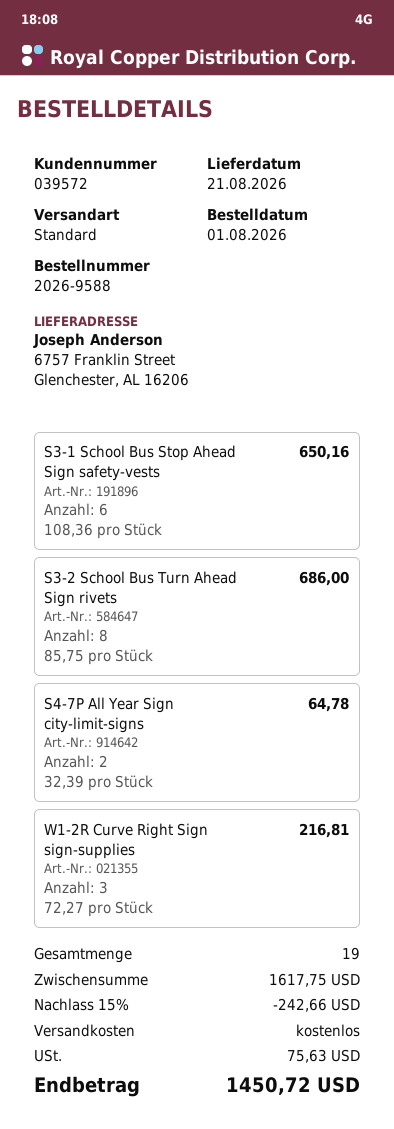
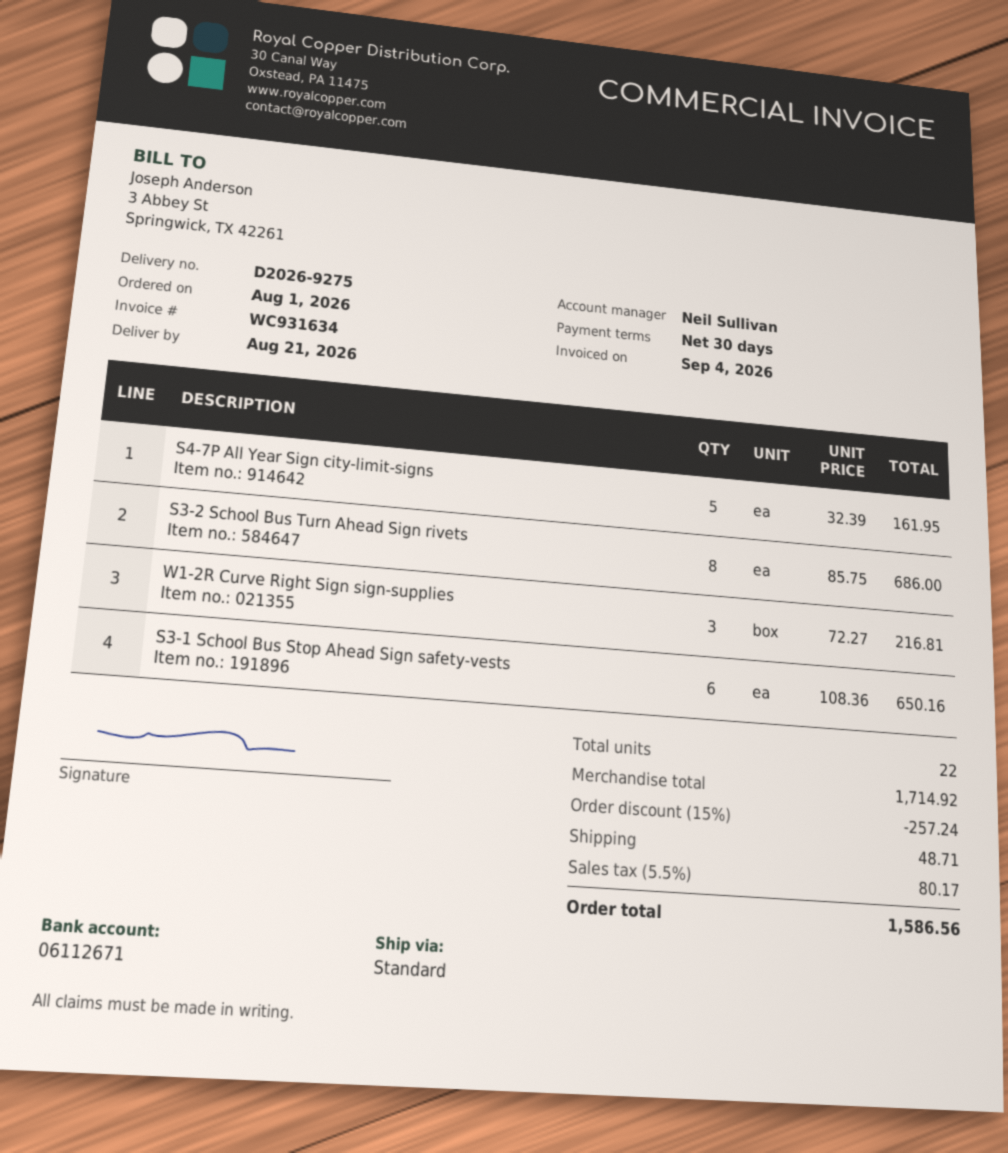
S4-7P All Year Sign city-limit-signs: 2 x 32.39 = 64.78 -> 5 x 32.39 = 161.95
total quantity: 19 -> 22
subtotal: 1617.75 -> 1714.92
discount: 15% = 242.66 -> 15% = 257.24
shipping: 0.00 -> 48.71
tax: 75.63 -> 80.17
total: 1450.72 -> 1586.56

